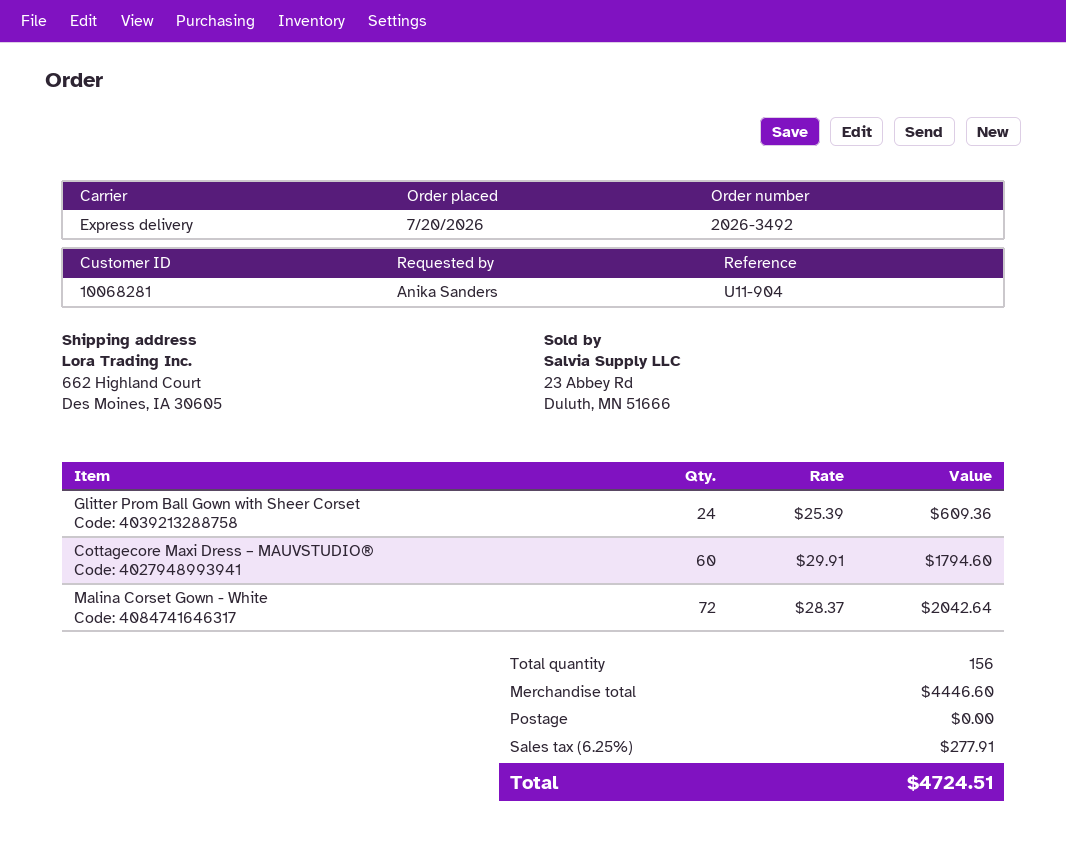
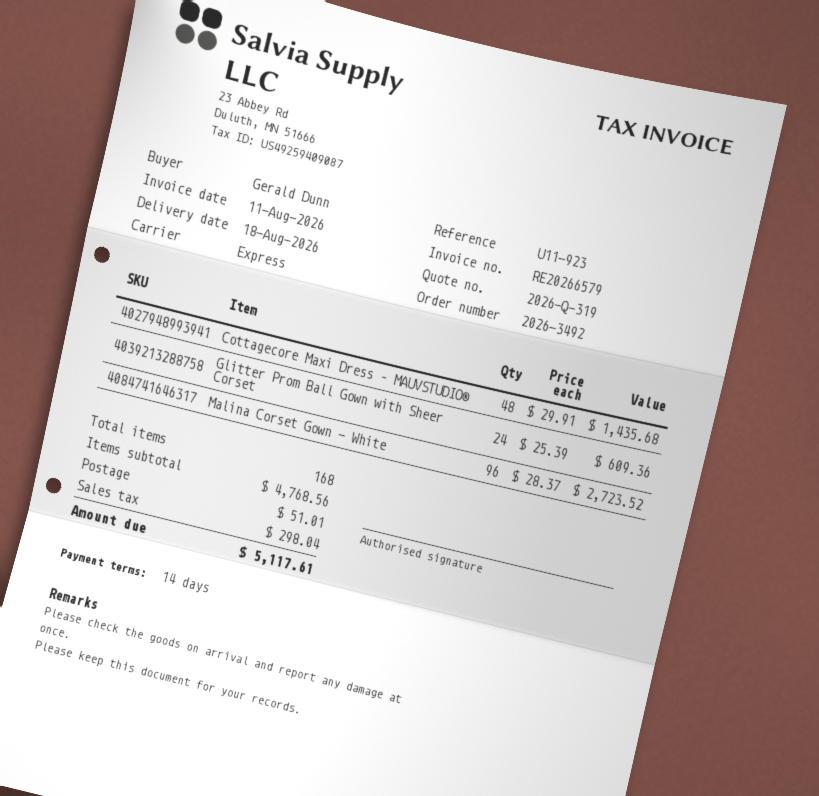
reference: U11-904 -> U11-923
ordered by: Anika Sanders -> Gerald Dunn
Cottagecore Maxi Dress – MAUVSTUDIO®: 60 x 29.91 = 1794.60 -> 48 x 29.91 = 1435.68
Malina Corset Gown - White: 72 x 28.37 = 2042.64 -> 96 x 28.37 = 2723.52
total quantity: 156 -> 168
subtotal: 4446.60 -> 4768.56
shipping: 0.00 -> 51.01
tax: 277.91 -> 298.04
total: 4724.51 -> 5117.61

